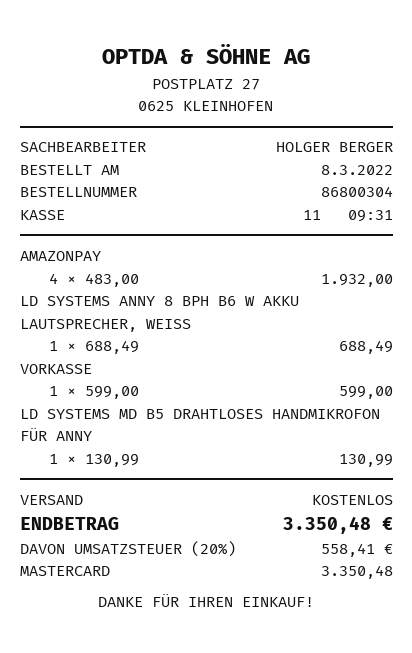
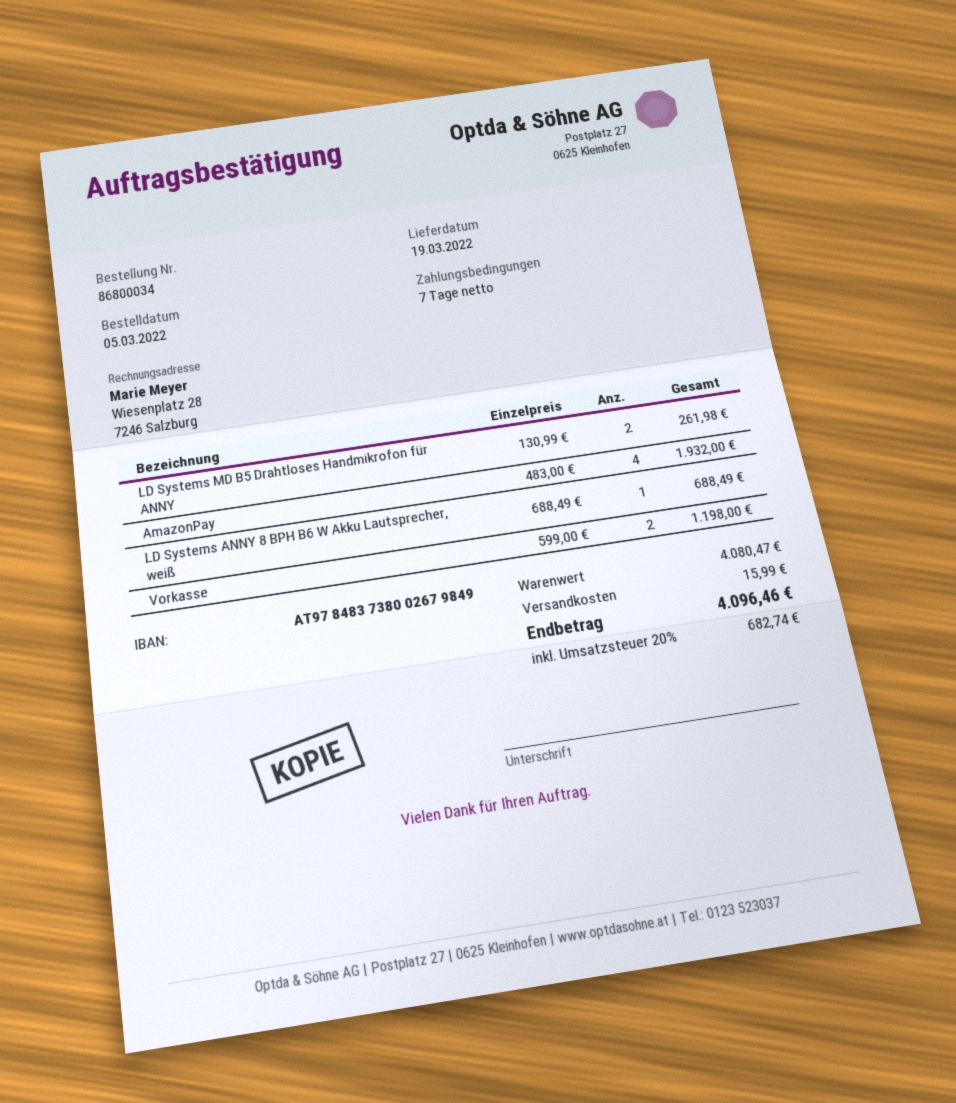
order number: 86800304 -> 86800034
order date: 2022-03-08 -> 2022-03-05
VORKASSE: 1 x 599.00 = 599.00 -> 2 x 599.00 = 1198.00
LD SYSTEMS MD B5 DRAHTLOSES HANDMIKROFON FÜR ANNY: 1 x 130.99 = 130.99 -> 2 x 130.99 = 261.98
shipping: 0.00 -> 15.99
tax: 20% = 558.41 -> 20% = 682.74
total: 3350.48 -> 4096.46

